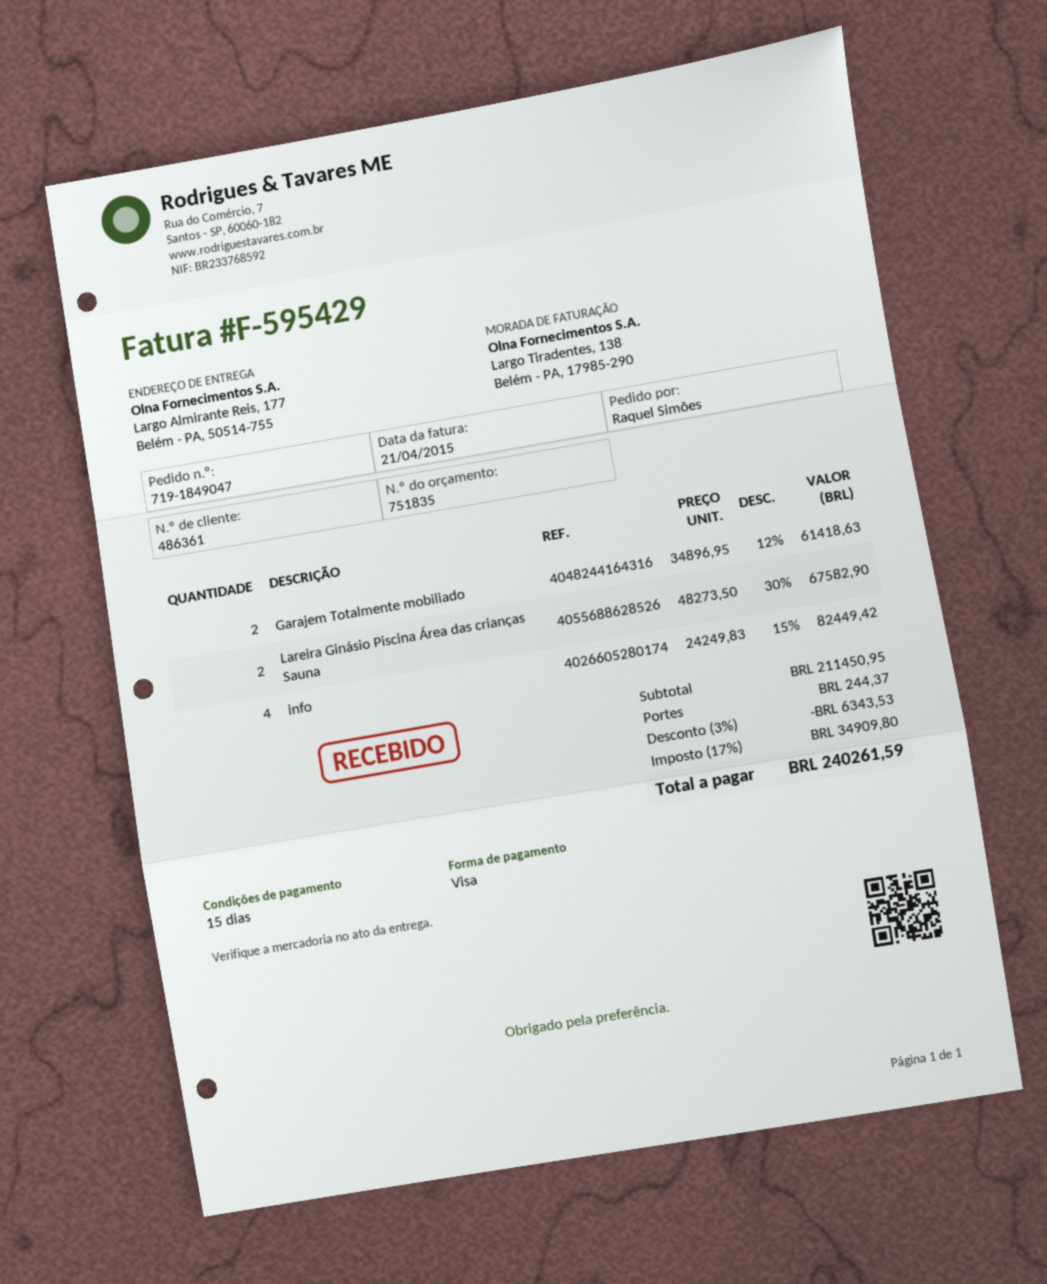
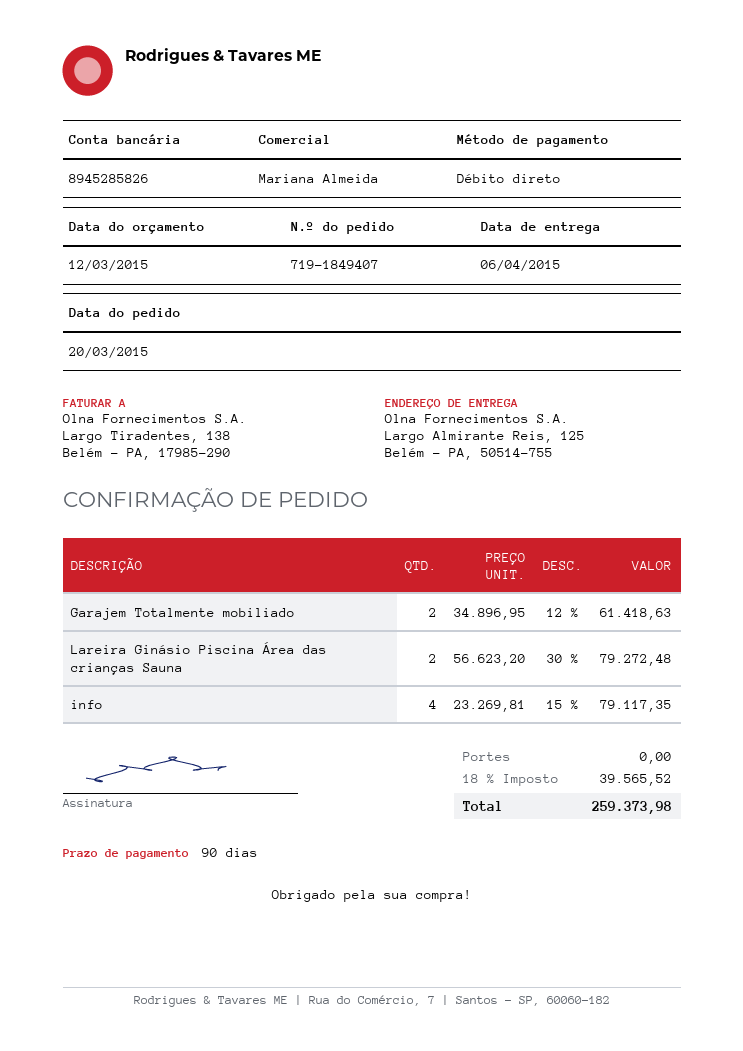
order number: 719-1849047 -> 719-1849407
payment terms: 15 days -> 90 days
payment method: Visa -> direct debit
ship to: Largo Almirante Reis, 177, Belém - PA, 50514-755 -> Largo Almirante Reis, 125, Belém - PA, 50514-755
Lareira Ginásio Piscina Área das crianças Sauna: 2 x 48273.50 - 30% = 67582.90 -> 2 x 56623.20 - 30% = 79272.48
info: 4 x 24249.83 - 15% = 82449.42 -> 4 x 23269.81 - 15% = 79117.35
discount: 3% = 6343.53 -> none
shipping: 244.37 -> 0.00
tax: 17% = 34909.80 -> 18% = 39565.52
total: 240261.59 -> 259373.98

